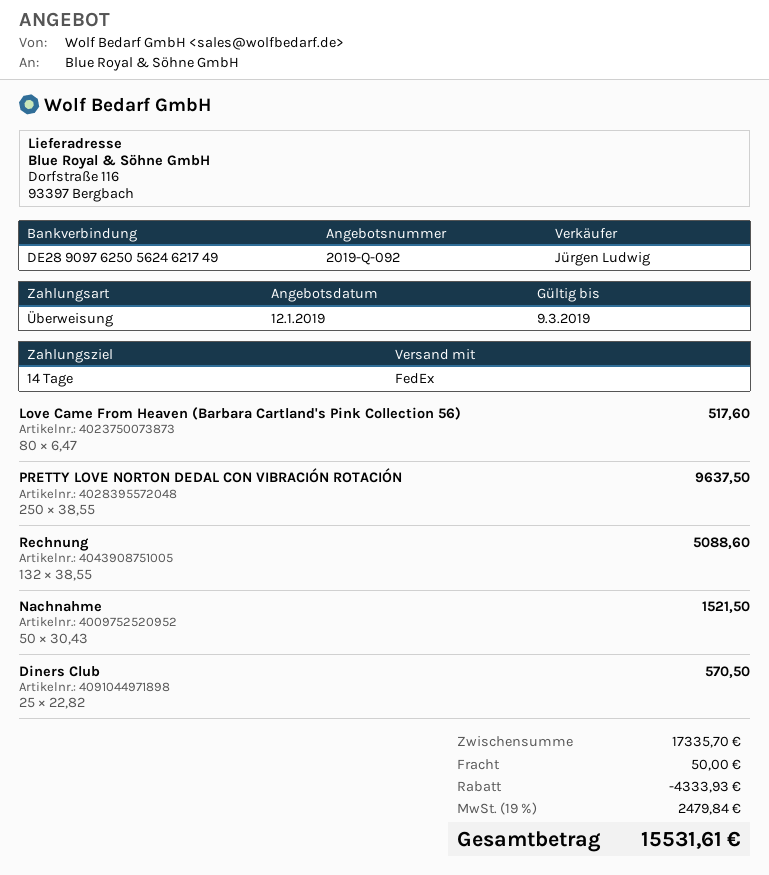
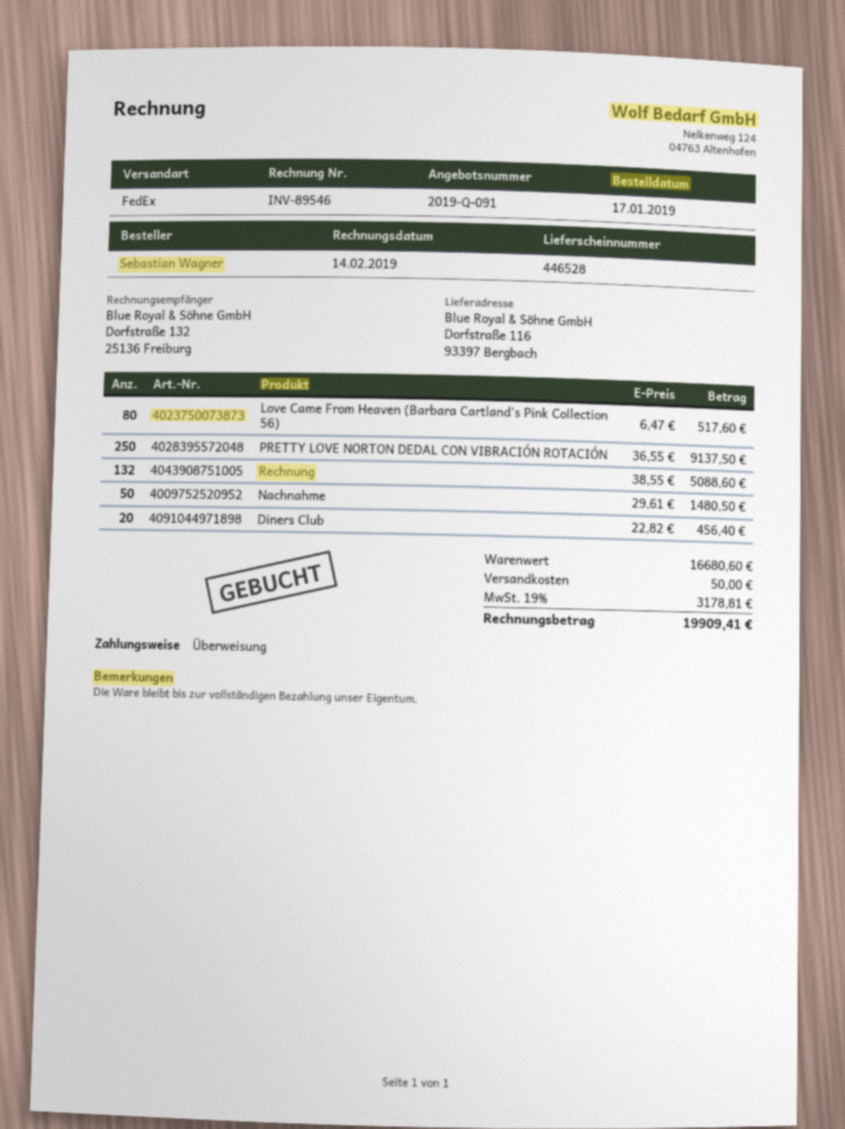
quote number: 2019-Q-092 -> 2019-Q-091
PRETTY LOVE NORTON DEDAL CON VIBRACIÓN ROTACIÓN: 250 x 38.55 = 9637.50 -> 250 x 36.55 = 9137.50
Nachnahme: 50 x 30.43 = 1521.50 -> 50 x 29.61 = 1480.50
Diners Club: 25 x 22.82 = 570.50 -> 20 x 22.82 = 456.40
subtotal: 17335.70 -> 16680.60
discount: 4333.93 -> none
tax: 19% = 2479.84 -> 19% = 3178.81
total: 15531.61 -> 19909.41

